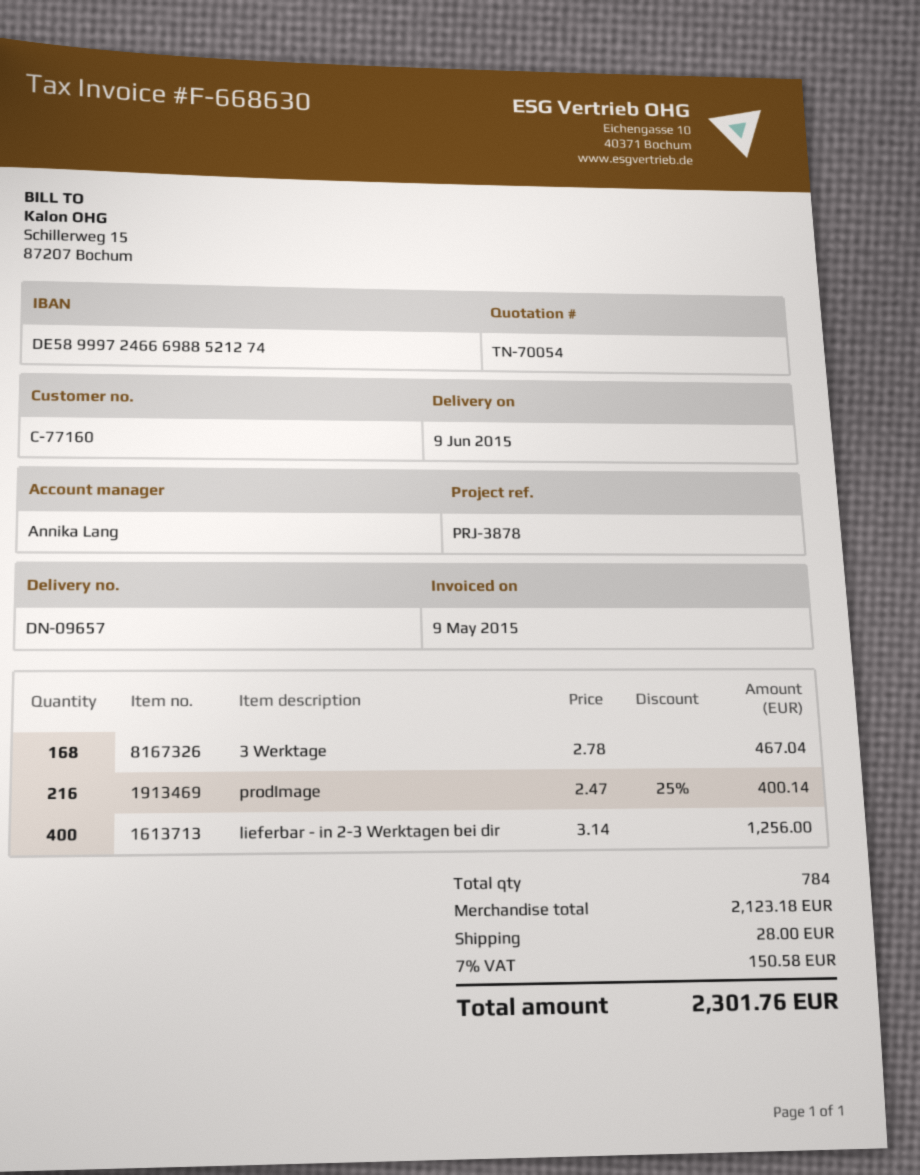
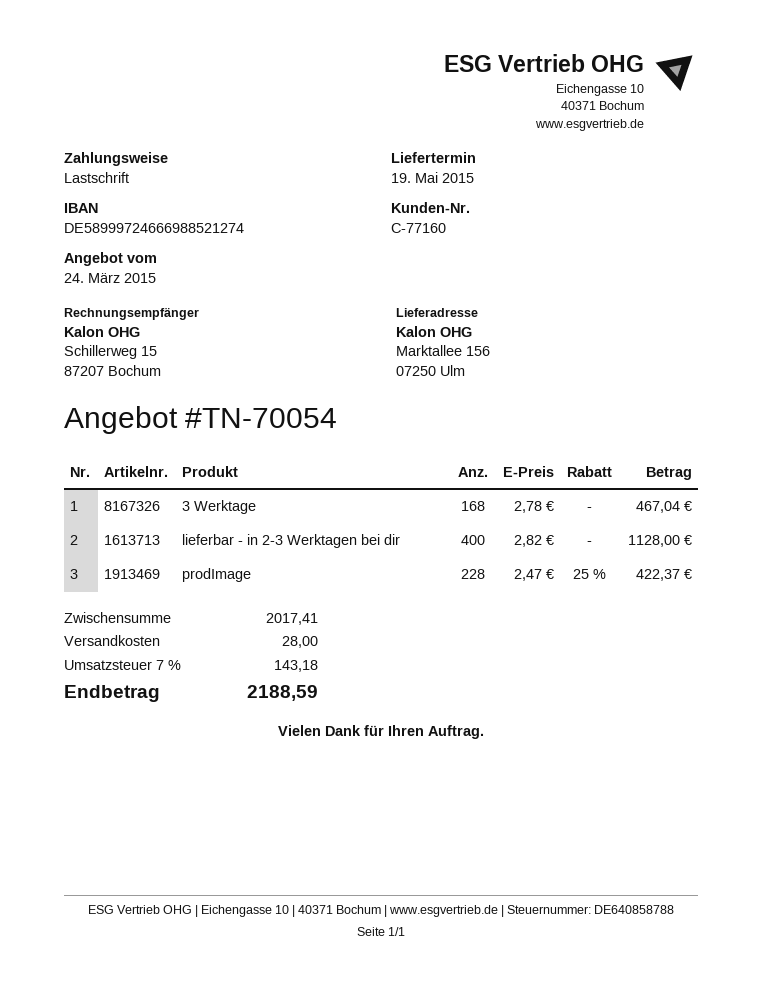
delivery date: 2015-06-09 -> 2015-05-19
prodImage: 216 x 2.47 - 25% = 400.14 -> 228 x 2.47 - 25% = 422.37
lieferbar - in 2-3 Werktagen bei dir: 400 x 3.14 = 1256.00 -> 400 x 2.82 = 1128.00
subtotal: 2123.18 -> 2017.41
tax: 7% = 150.58 -> 7% = 143.18
total: 2301.76 -> 2188.59

